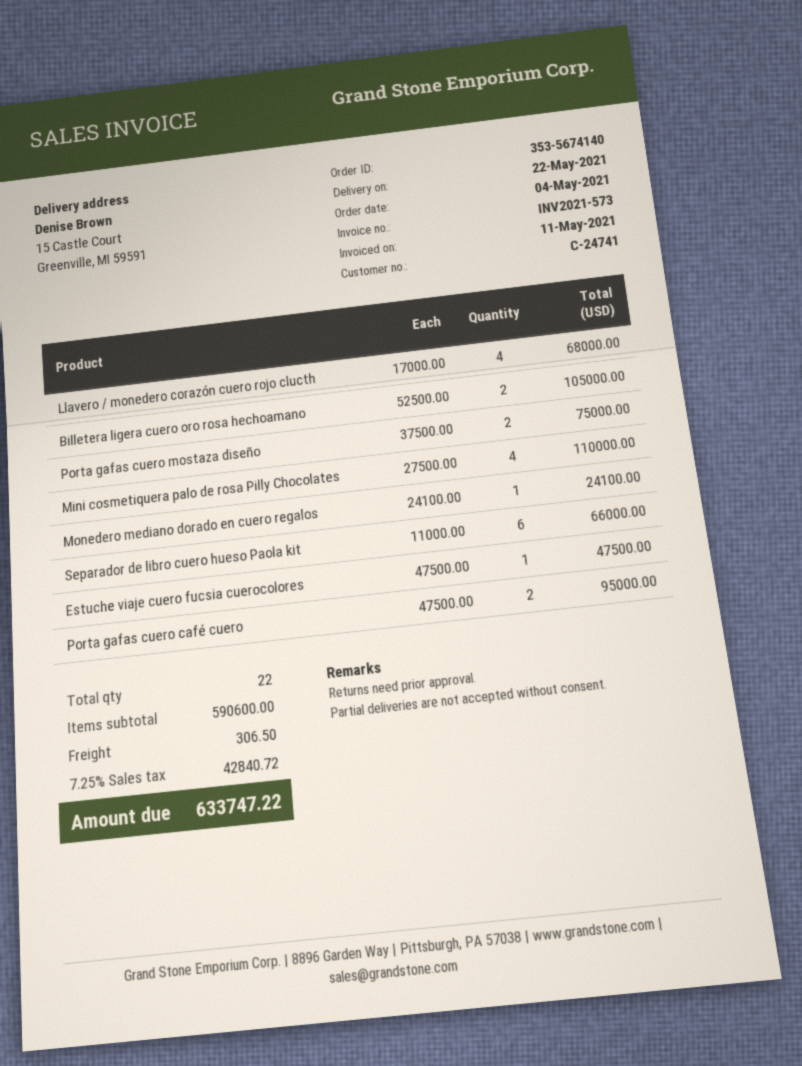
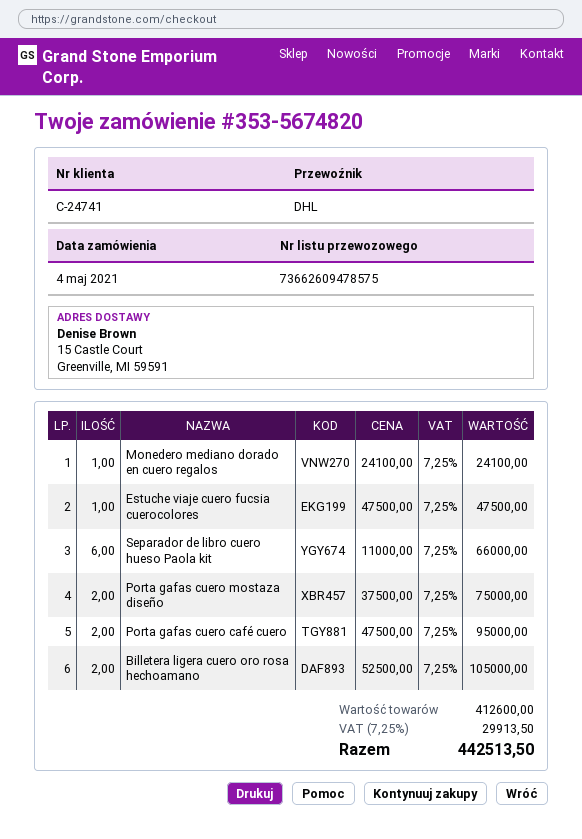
order number: 353-5674140 -> 353-5674820
Llavero / monedero corazón cuero rojo clucth: 4 x 17000.00 = 68000.00 -> none
Mini cosmetiquera palo de rosa Pilly Chocolates: 4 x 27500.00 = 110000.00 -> none
subtotal: 590600.00 -> 412600.00
shipping: 306.50 -> none
tax: 7.25% = 42840.72 -> 7.25% = 29913.50
total: 633747.22 -> 442513.50

